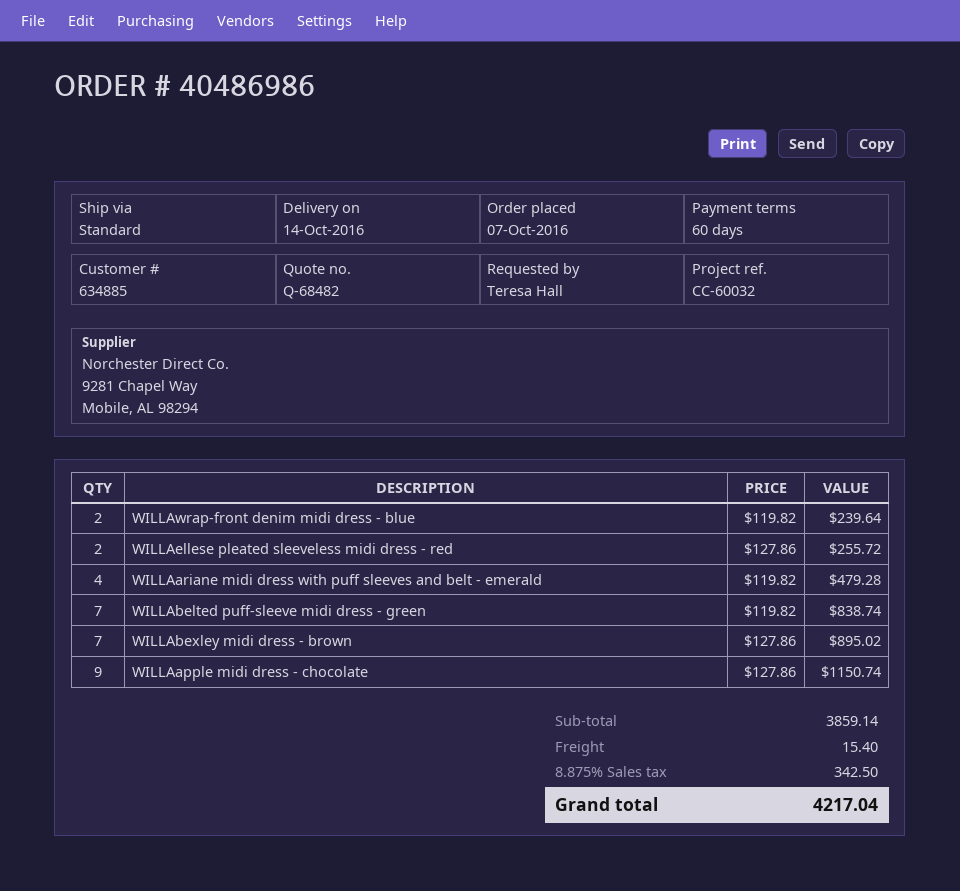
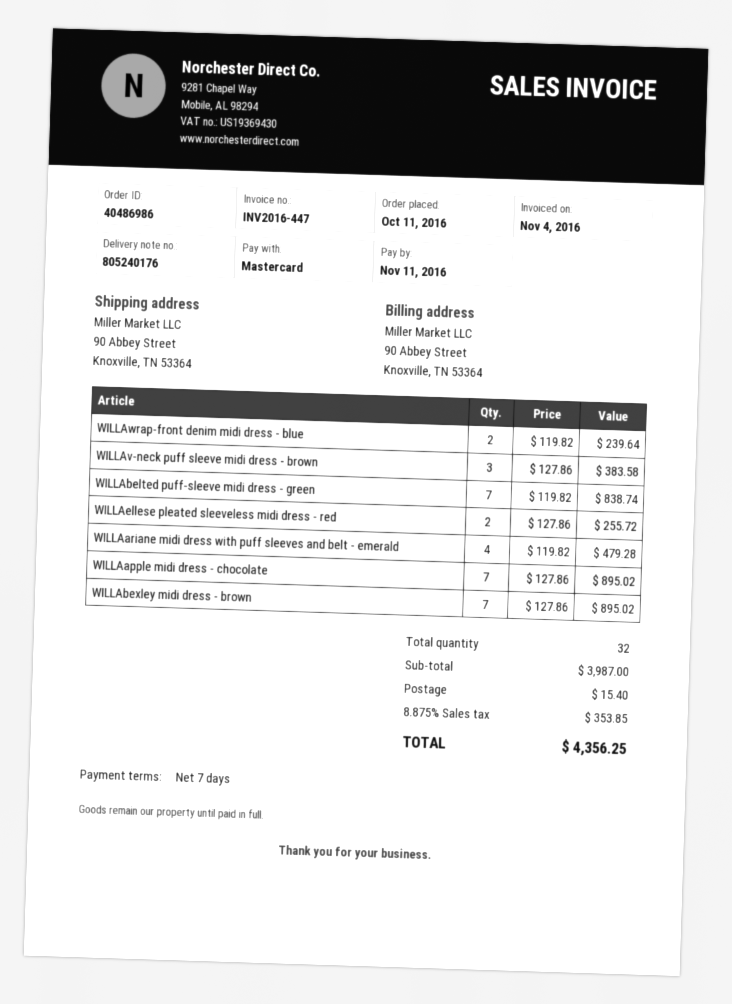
order date: 2016-10-07 -> 2016-10-11
payment terms: 60 days -> 7 days
WILLAapple midi dress - chocolate: 9 x 127.86 = 1150.74 -> 7 x 127.86 = 895.02
WILLAv-neck puff sleeve midi dress - brown: none -> 3 x 127.86 = 383.58
subtotal: 3859.14 -> 3987.00
tax: 8.875% = 342.50 -> 8.875% = 353.85
total: 4217.04 -> 4356.25

